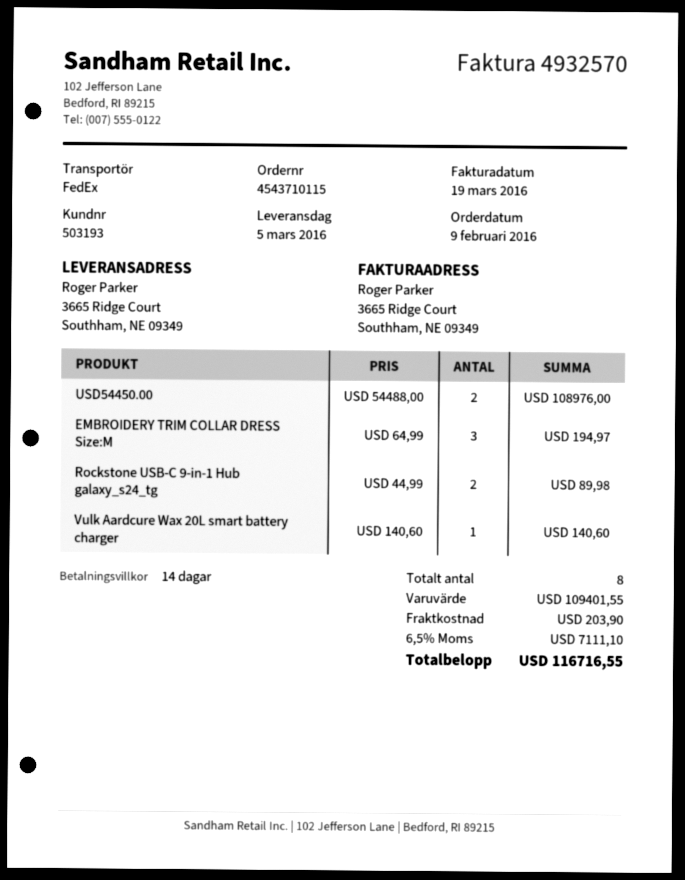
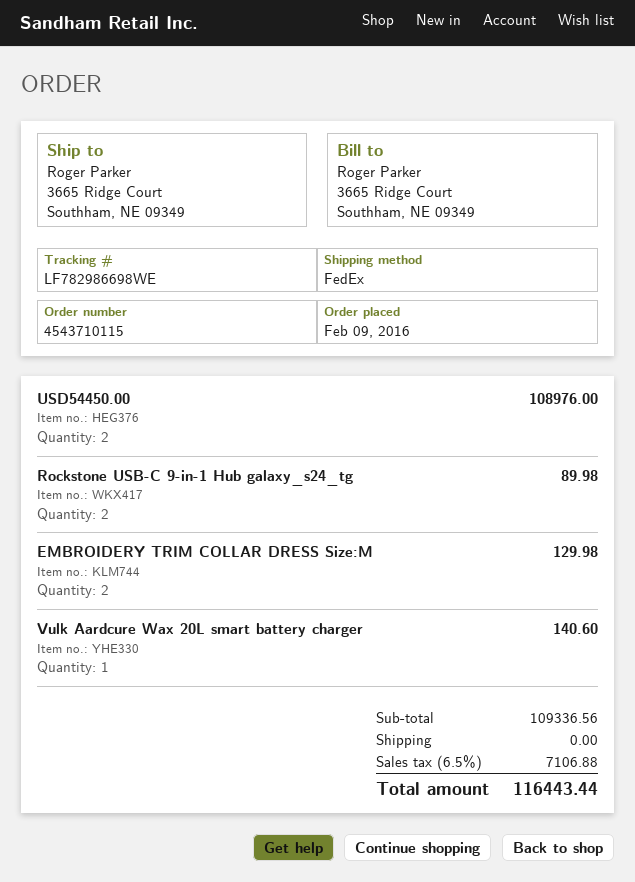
EMBROIDERY TRIM COLLAR DRESS Size:M: 3 for 194.97 -> 2 for 129.98
subtotal: 109401.55 -> 109336.56
shipping: 203.90 -> 0.00
tax: 6.5% = 7111.10 -> 6.5% = 7106.88
total: 116716.55 -> 116443.44

